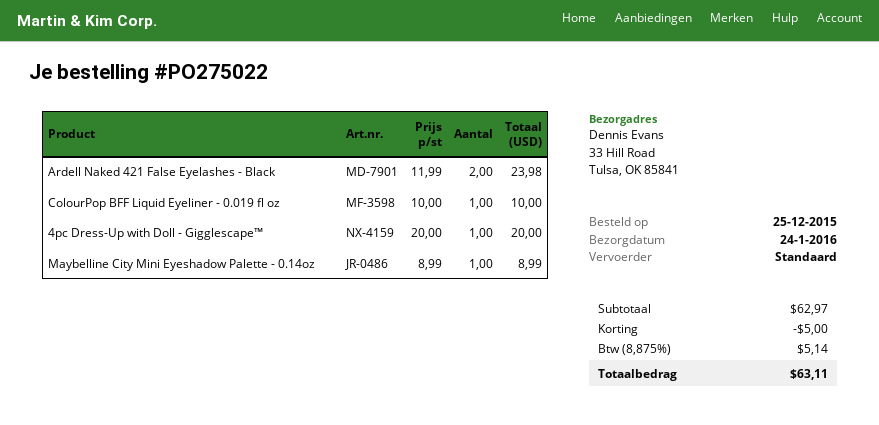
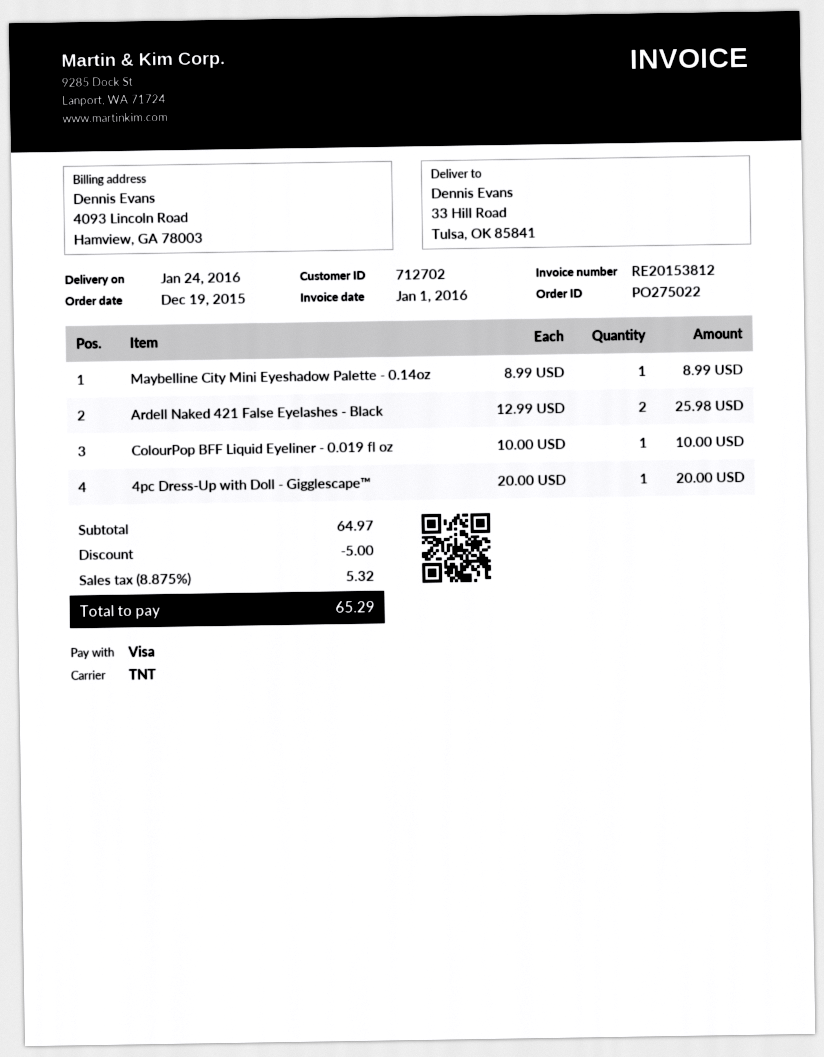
order date: 2015-12-25 -> 2015-12-19
shipping method: standard -> TNT
Ardell Naked 421 False Eyelashes - Black: 2 x 11.99 = 23.98 -> 2 x 12.99 = 25.98
subtotal: 62.97 -> 64.97
tax: 8.875% = 5.14 -> 8.875% = 5.32
total: 63.11 -> 65.29

